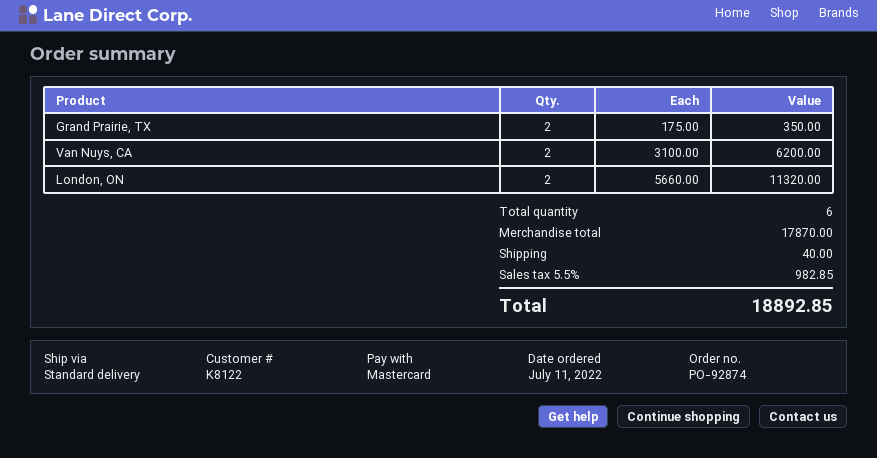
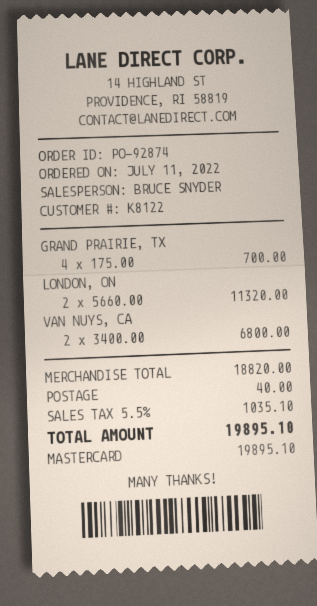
Grand Prairie, TX: 2 x 175.00 = 350.00 -> 4 x 175.00 = 700.00
Van Nuys, CA: 2 x 3100.00 = 6200.00 -> 2 x 3400.00 = 6800.00
subtotal: 17870.00 -> 18820.00
tax: 5.5% = 982.85 -> 5.5% = 1035.10
total: 18892.85 -> 19895.10

